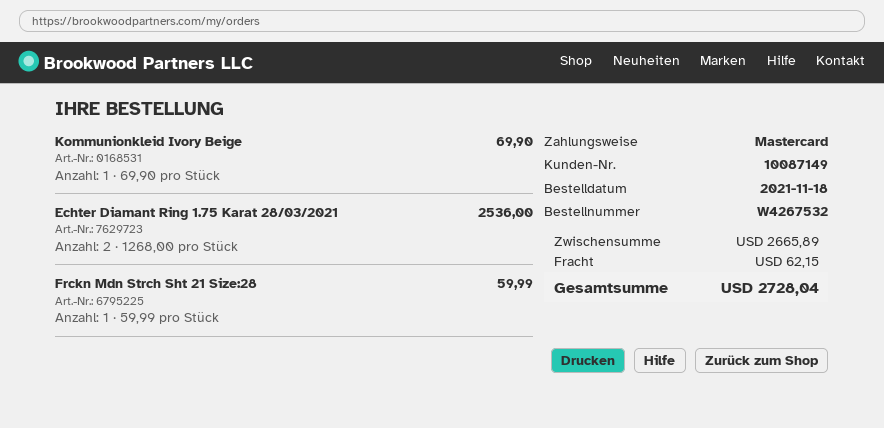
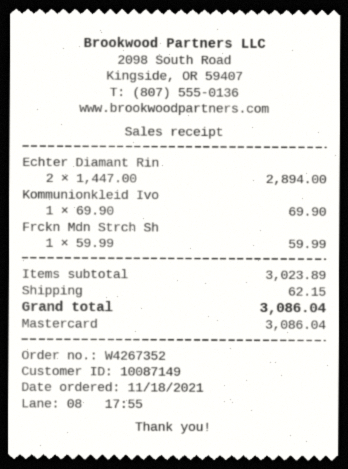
order number: W4267532 -> W4267352
Echter Diamant Ring 1.75 Karat 28/03/2021: 2 x 1268.00 = 2536.00 -> 2 x 1447.00 = 2894.00
subtotal: 2665.89 -> 3023.89
total: 2728.04 -> 3086.04

